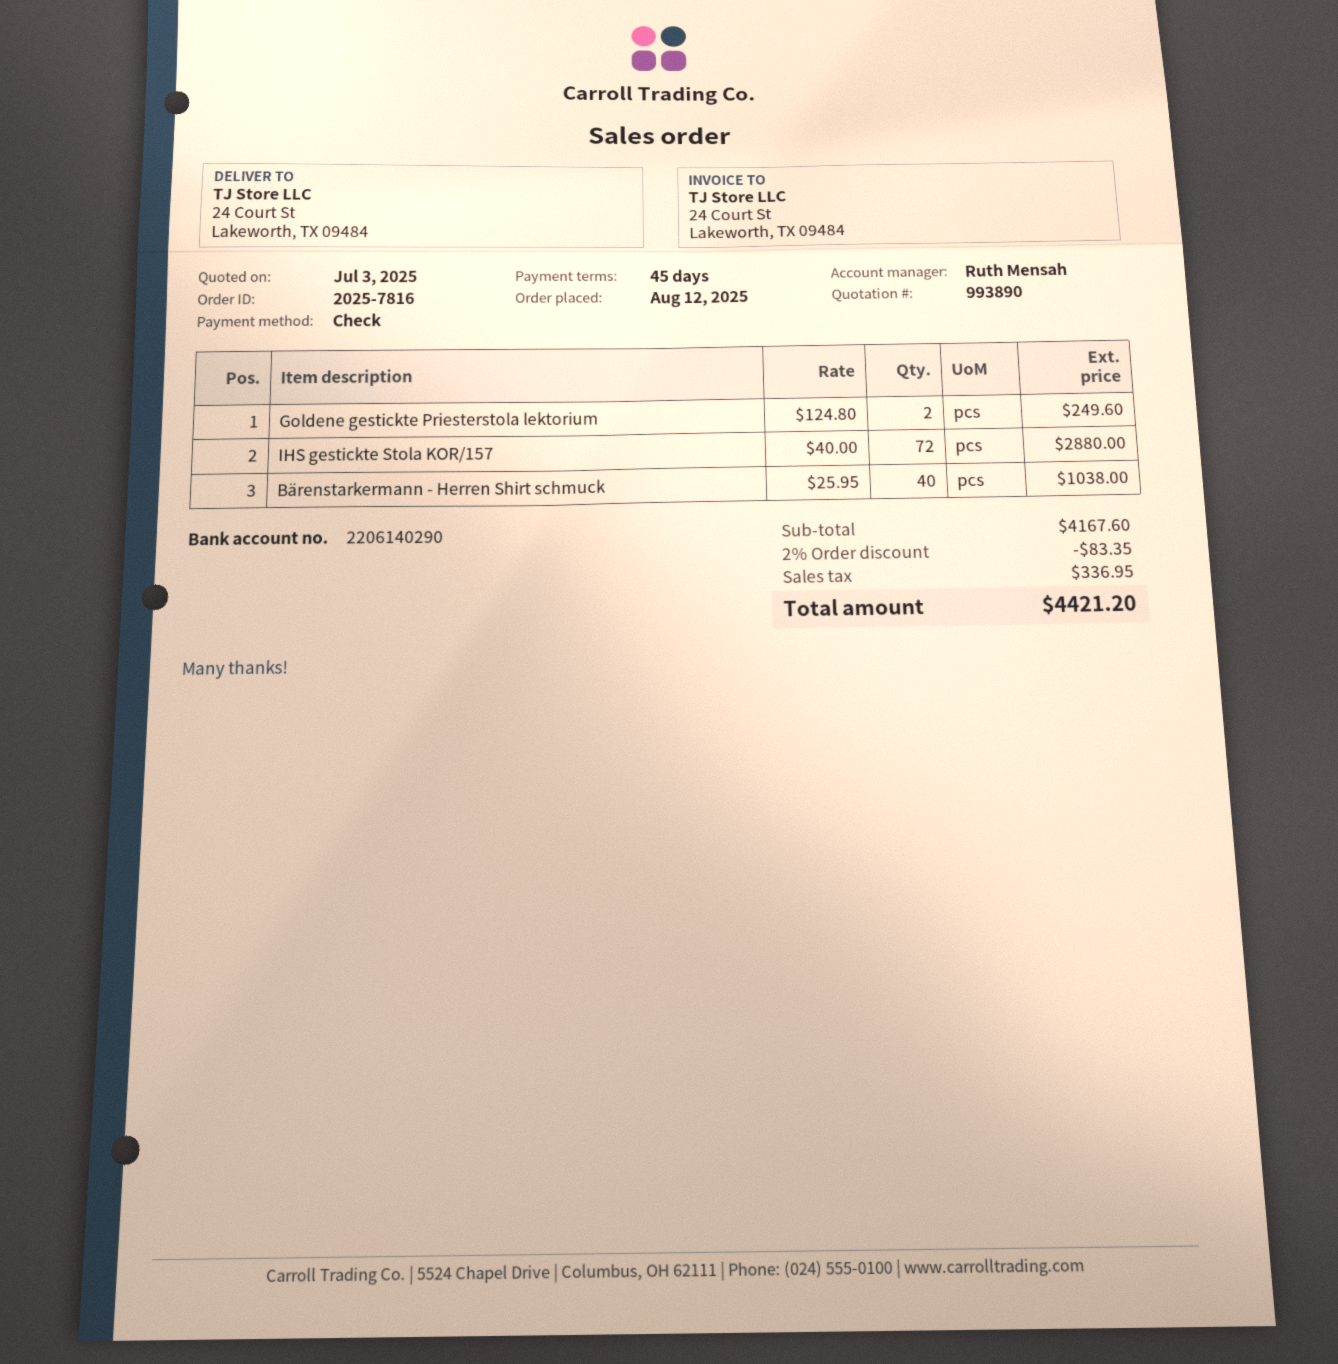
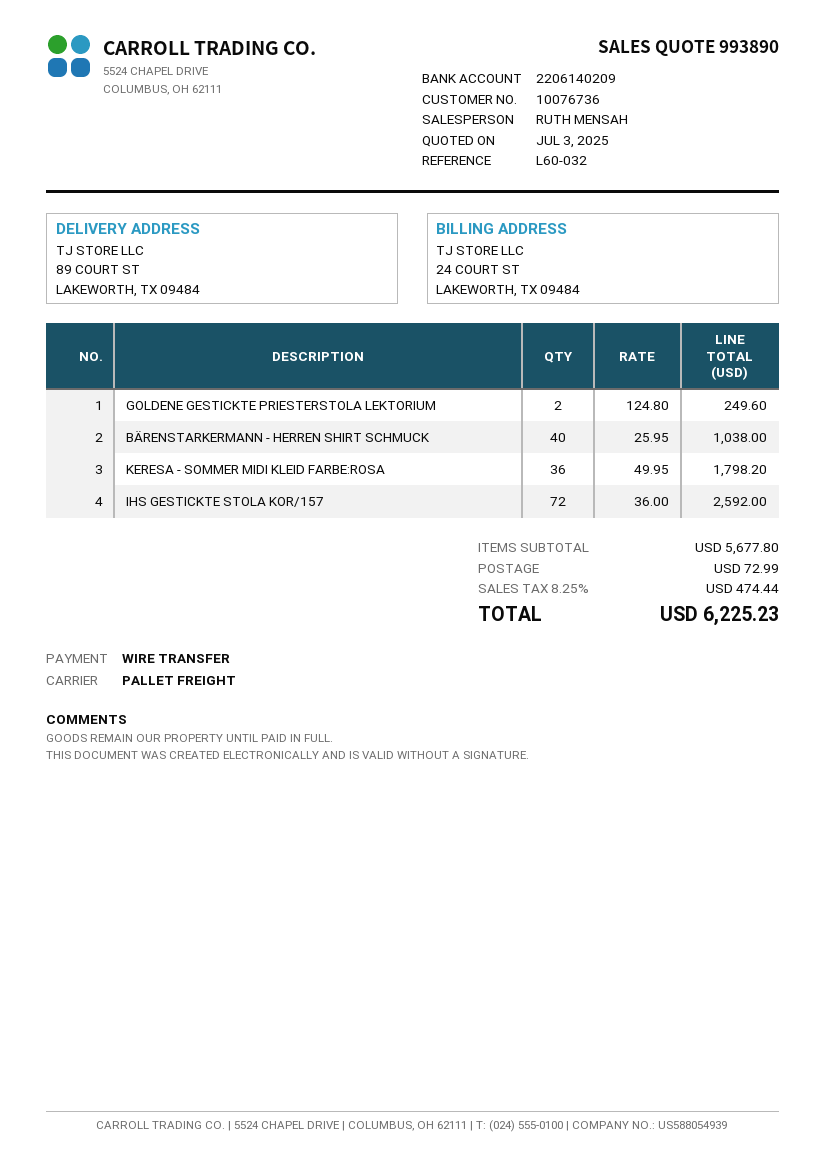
payment method: cheque -> bank transfer
bank account: 2206140290 -> 2206140209
ship to: 24 Court St, Lakeworth, TX 09484 -> 89 COURT ST, LAKEWORTH, TX 09484
IHS gestickte Stola KOR/157: 72 x 40.00 = 2880.00 -> 72 x 36.00 = 2592.00
KERESA - SOMMER MIDI KLEID FARBE:ROSA: none -> 36 x 49.95 = 1798.20
subtotal: 4167.60 -> 5677.80
discount: 2% = 83.35 -> none
shipping: none -> 72.99
tax: 336.95 -> 474.44
total: 4421.20 -> 6225.23

